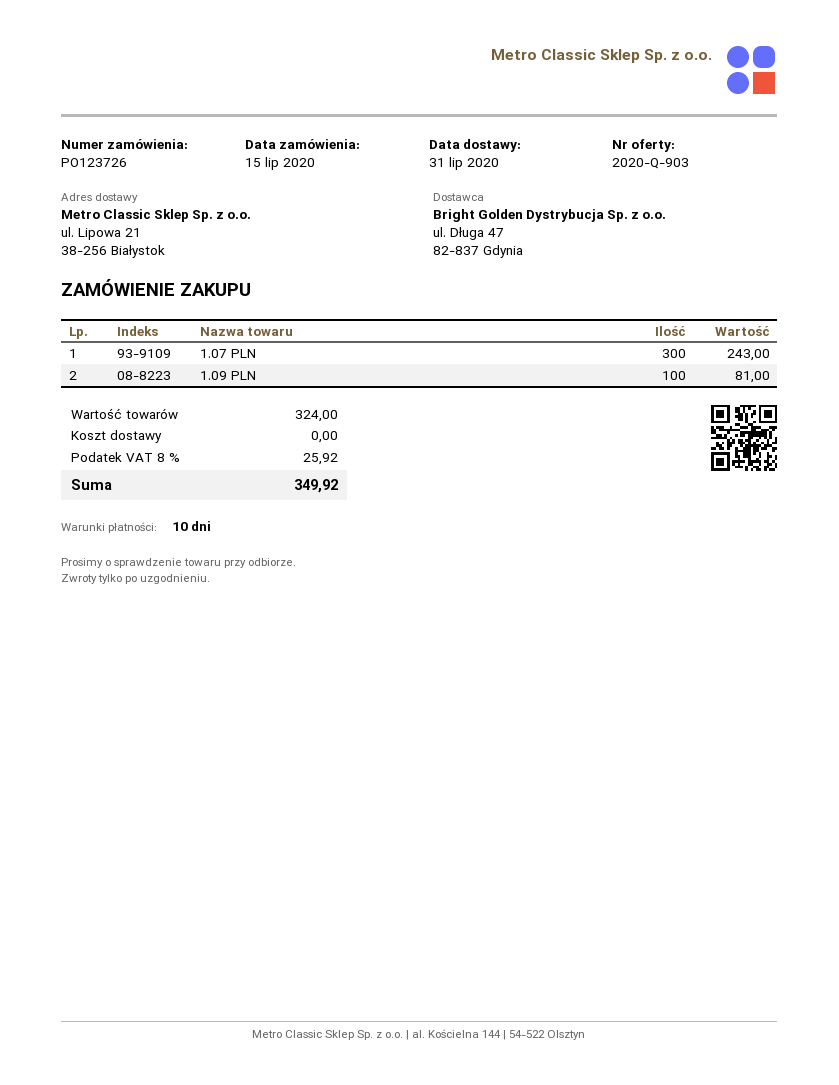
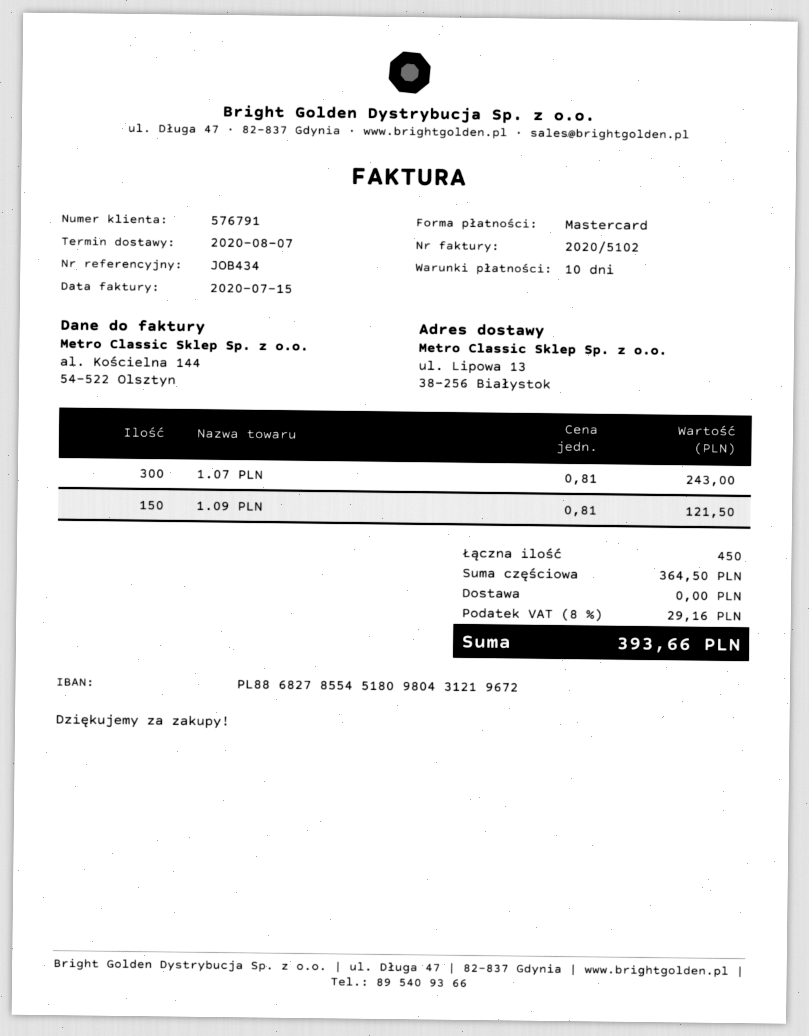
delivery date: 2020-07-31 -> 2020-08-07
ship to: ul. Lipowa 21, 38-256 Białystok -> ul. Lipowa 13, 38-256 Białystok
1.09 PLN: 100 for 81.00 -> 150 for 121.50
subtotal: 324.00 -> 364.50
tax: 8% = 25.92 -> 8% = 29.16
total: 349.92 -> 393.66

